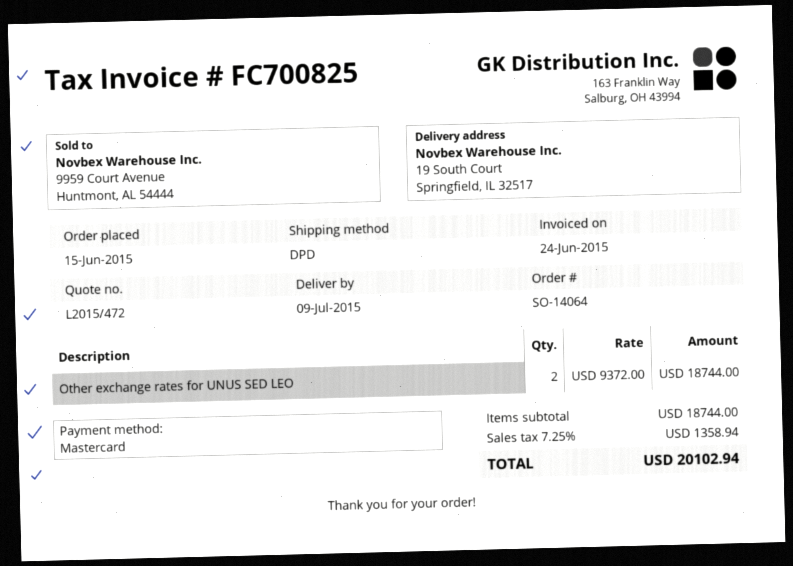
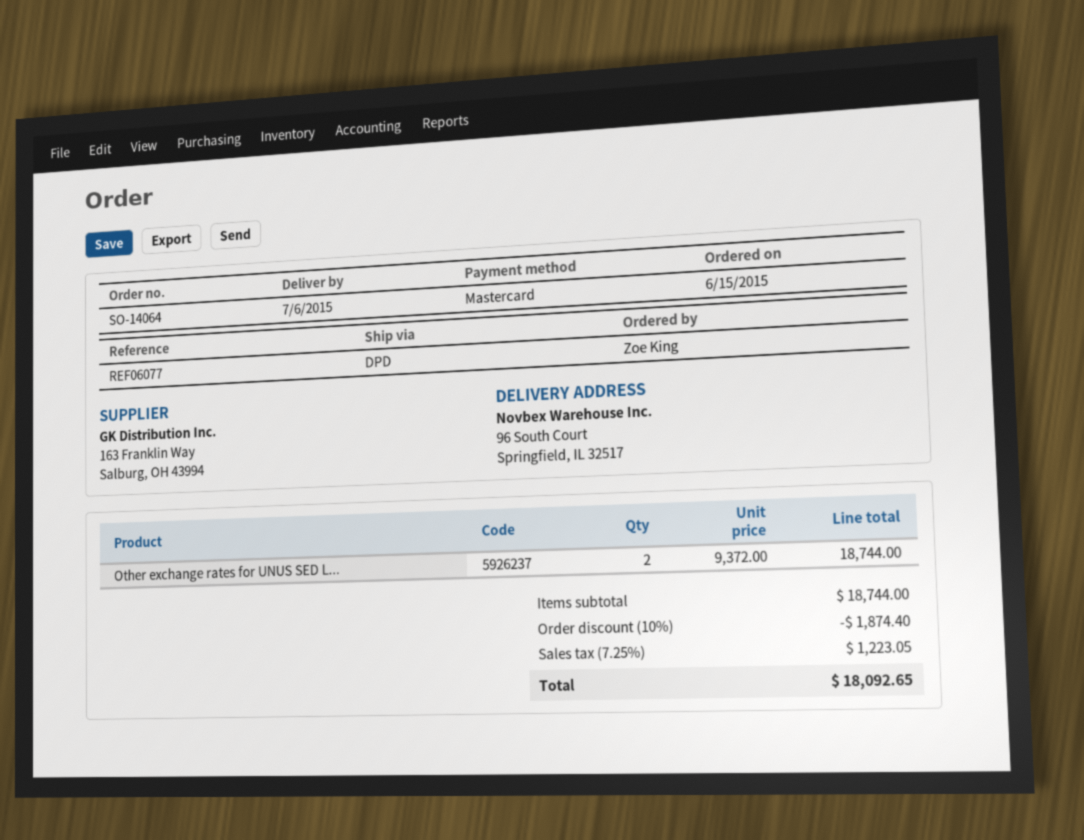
delivery date: 2015-07-09 -> 2015-07-06
ship to: 19 South Court, Springfield, IL 32517 -> 96 South Court, Springfield, IL 32517
discount: none -> 10% = 1874.40
tax: 7.25% = 1358.94 -> 7.25% = 1223.05
total: 20102.94 -> 18092.65

